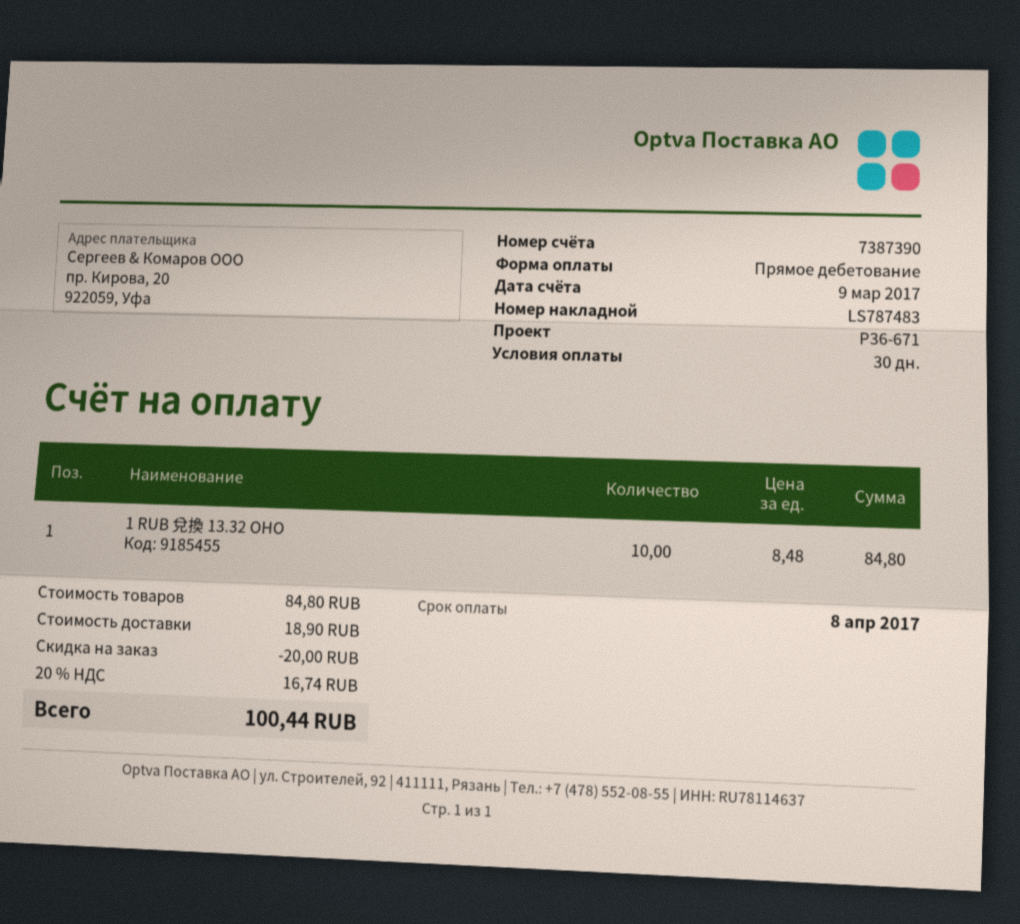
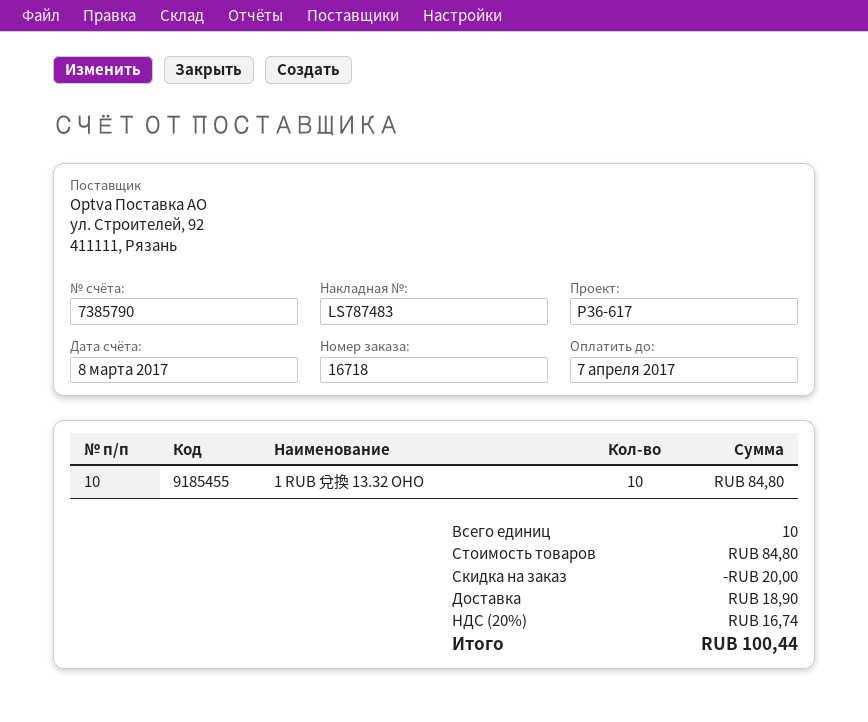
invoice number: 7387390 -> 7385790
invoice date: 2017-03-09 -> 2017-03-08
due date: 2017-04-08 -> 2017-04-07
reference: P36-671 -> P36-617

